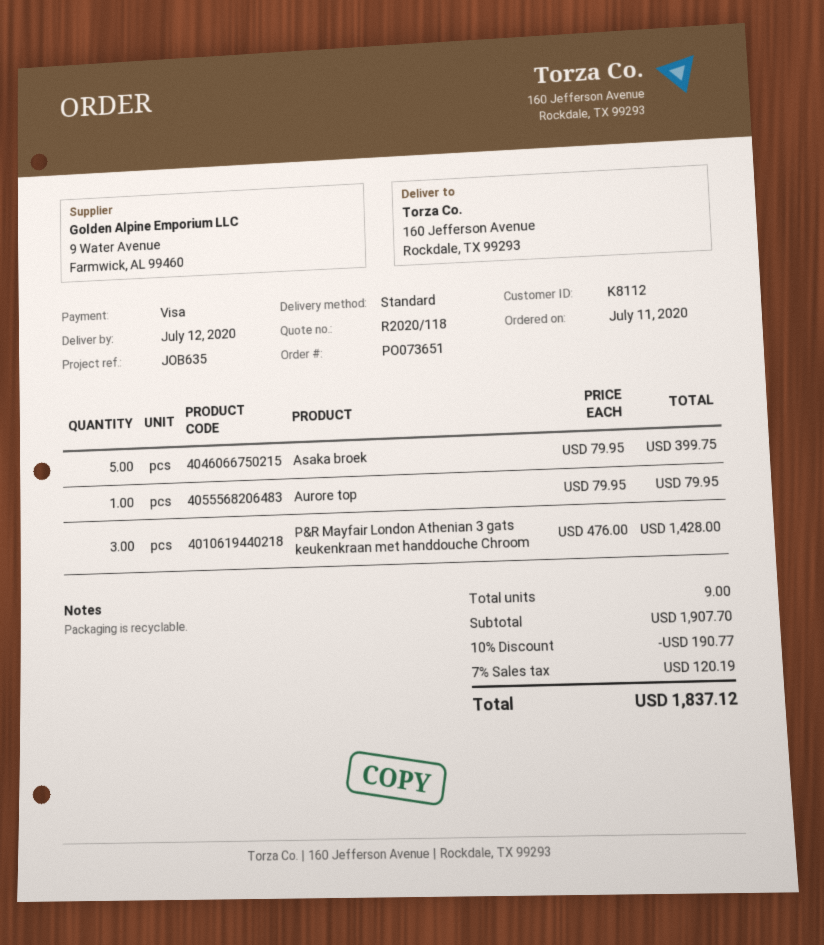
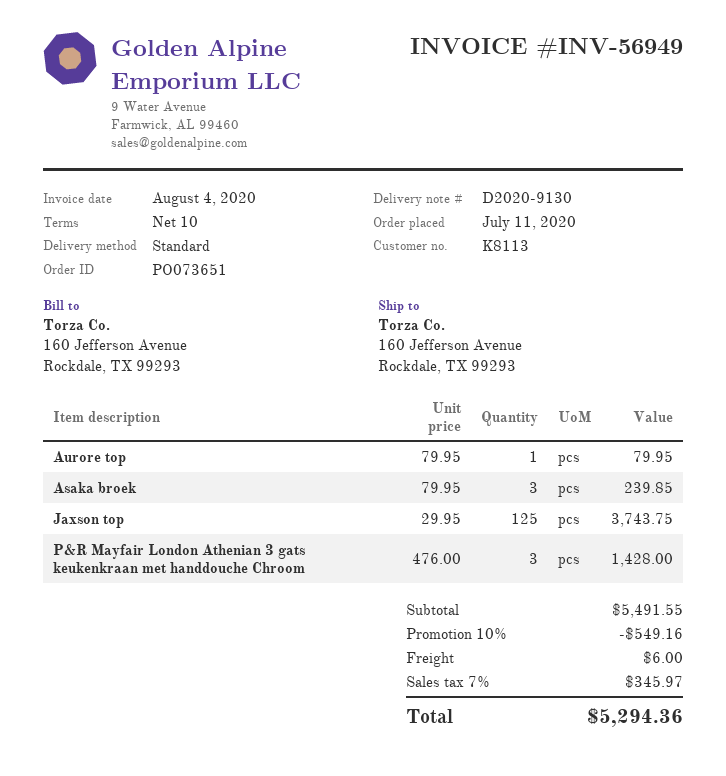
customer number: K8112 -> K8113
Asaka broek: 5 x 79.95 = 399.75 -> 3 x 79.95 = 239.85
Jaxson top: none -> 125 x 29.95 = 3743.75
subtotal: 1907.70 -> 5491.55
discount: 10% = 190.77 -> 10% = 549.16
shipping: none -> 6.00
tax: 7% = 120.19 -> 7% = 345.97
total: 1837.12 -> 5294.36

